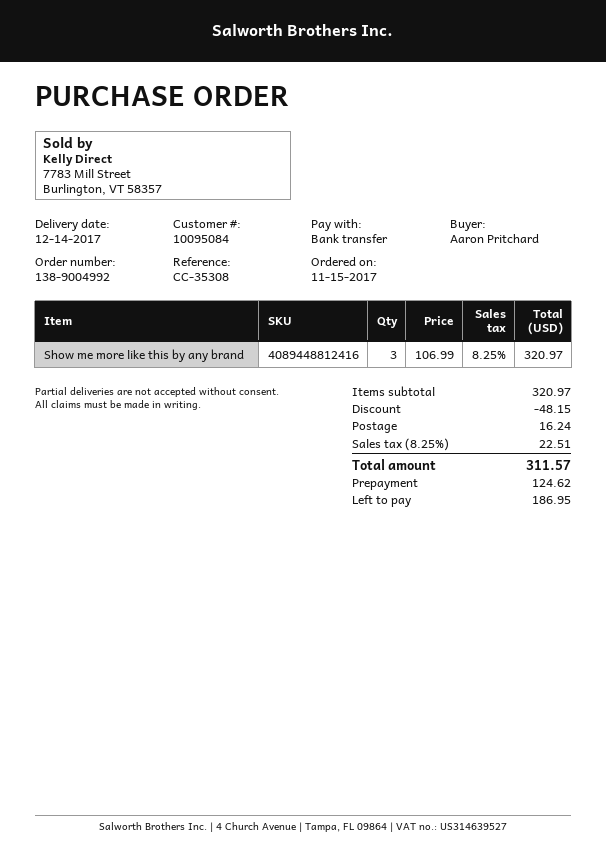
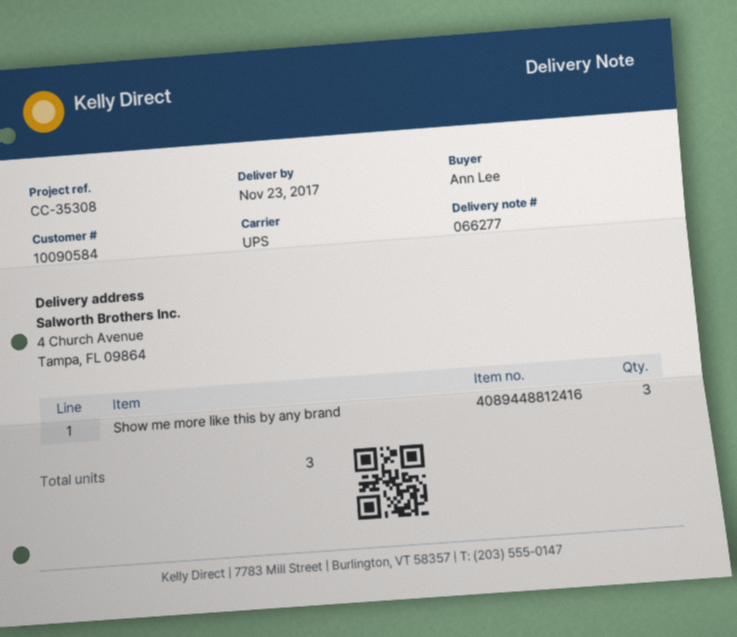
delivery date: 2017-12-14 -> 2017-11-23
customer number: 10095084 -> 10090584
ordered by: Aaron Pritchard -> Ann Lee

